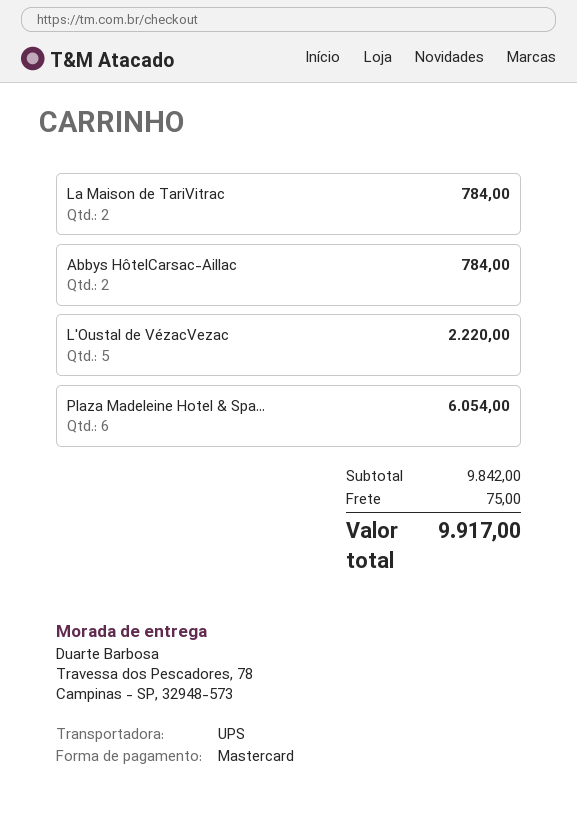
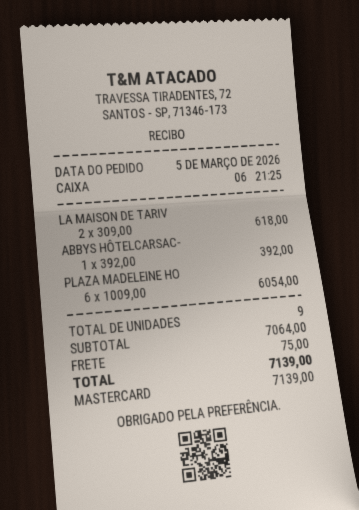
La Maison de TariVitrac: 2 for 784.00 -> 2 for 618.00
Abbys HôtelCarsac-Aillac: 2 for 784.00 -> 1 for 392.00
L'Oustal de VézacVezac: 5 for 2220.00 -> none
subtotal: 9842.00 -> 7064.00
total: 9917.00 -> 7139.00

